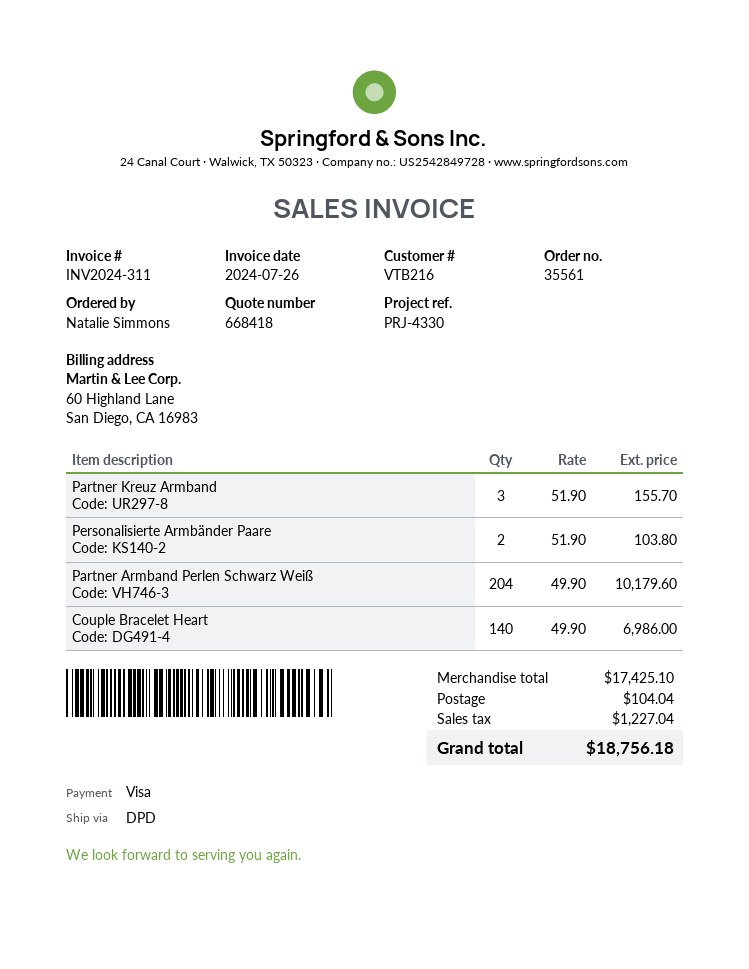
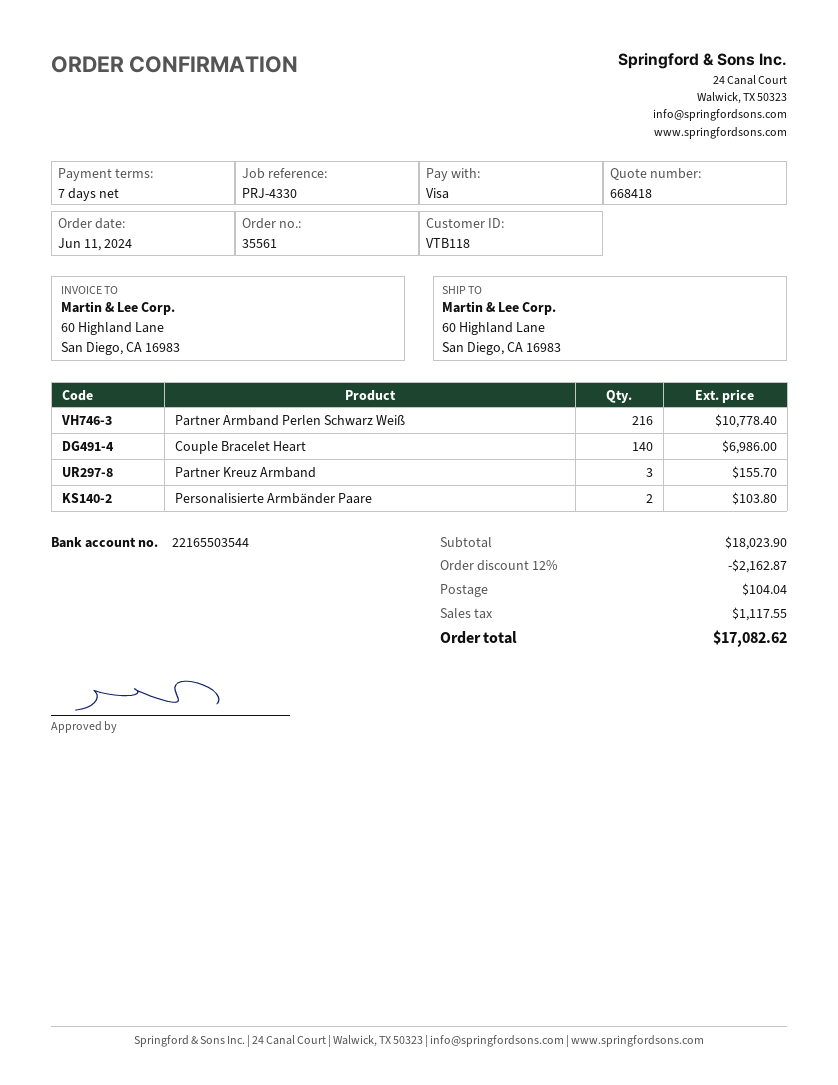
customer number: VTB216 -> VTB118
Partner Armband Perlen Schwarz Weiß: 204 for 10179.60 -> 216 for 10778.40
subtotal: 17425.10 -> 18023.90
discount: none -> 12% = 2162.87
tax: 1227.04 -> 1117.55
total: 18756.18 -> 17082.62

